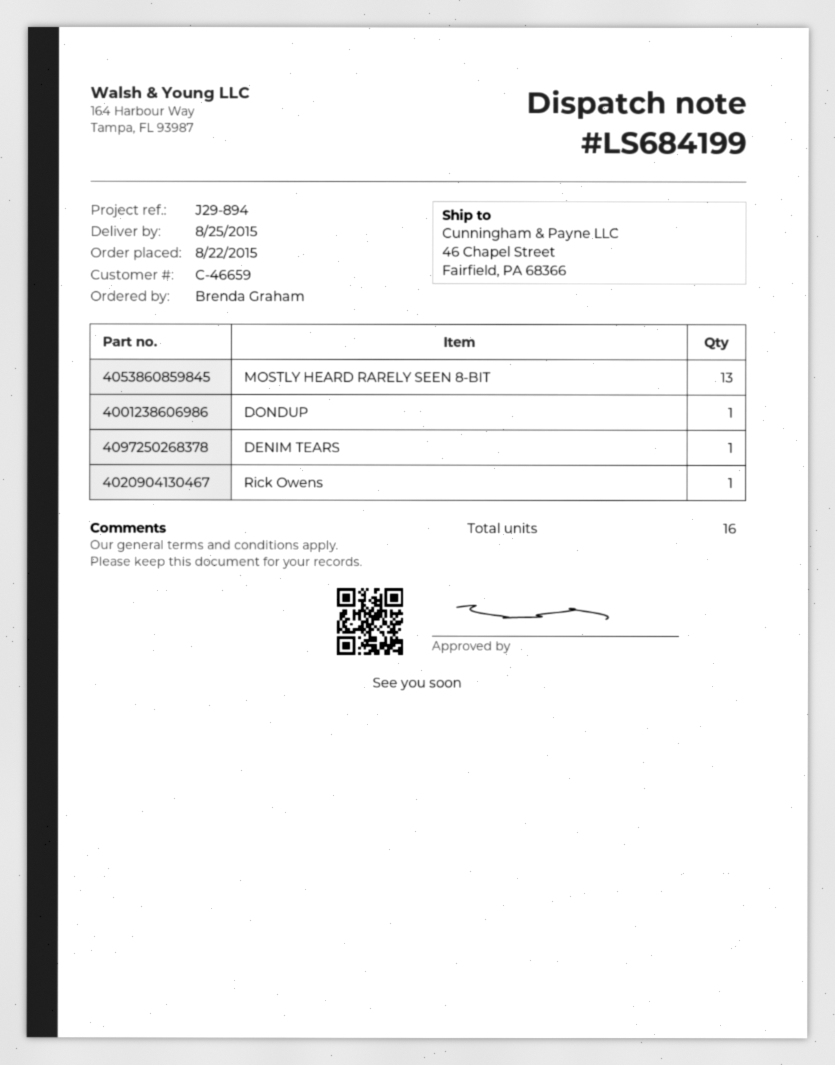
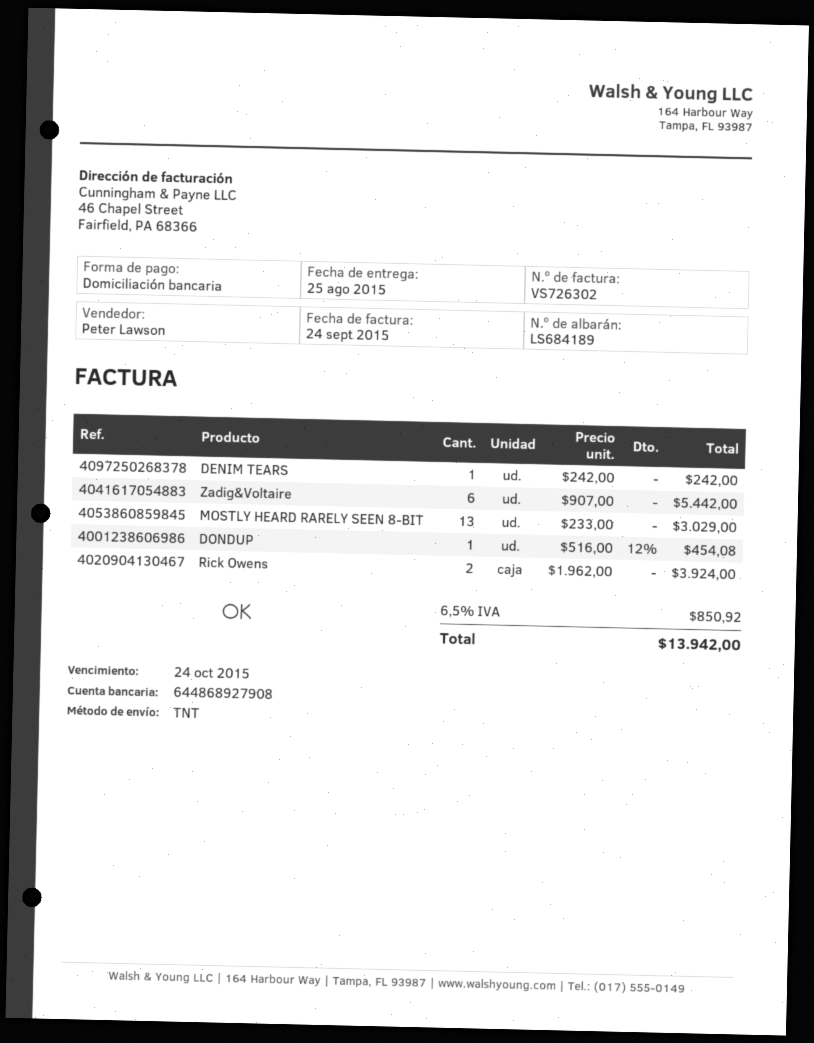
delivery note number: LS684199 -> LS684189
Rick Owens: 1 -> 2
Zadig&Voltaire: none -> 6

